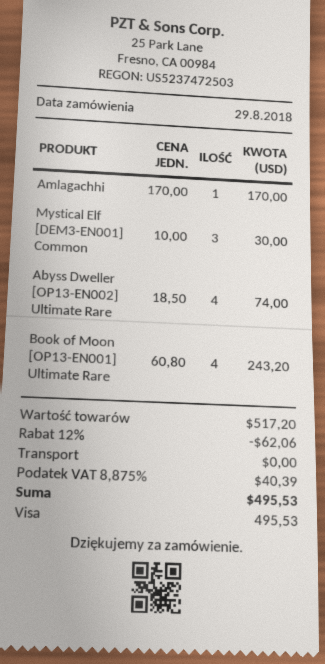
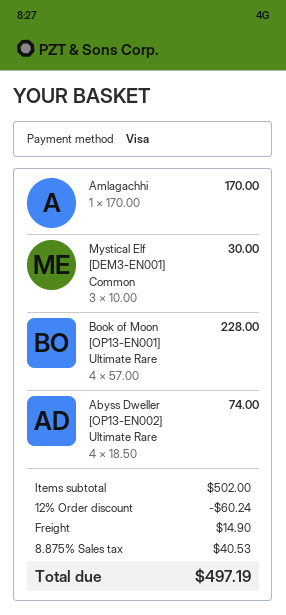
Book of Moon [OP13-EN001] Ultimate Rare: 4 x 60.80 = 243.20 -> 4 x 57.00 = 228.00
subtotal: 517.20 -> 502.00
discount: 12% = 62.06 -> 12% = 60.24
shipping: 0.00 -> 14.90
tax: 8.875% = 40.39 -> 8.875% = 40.53
total: 495.53 -> 497.19

